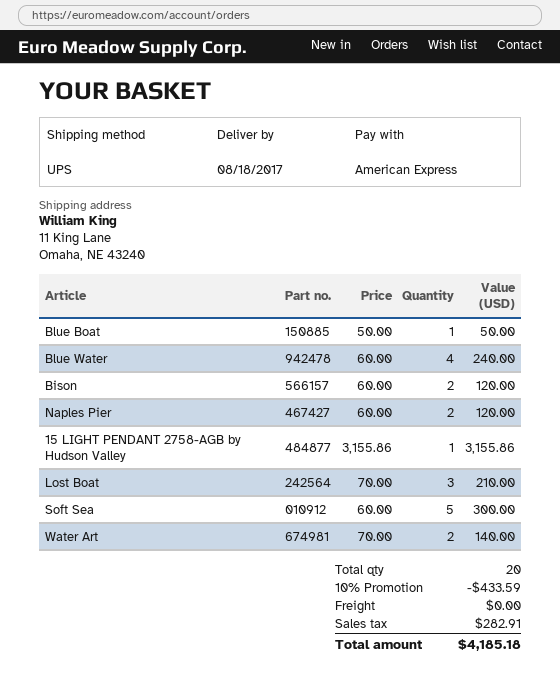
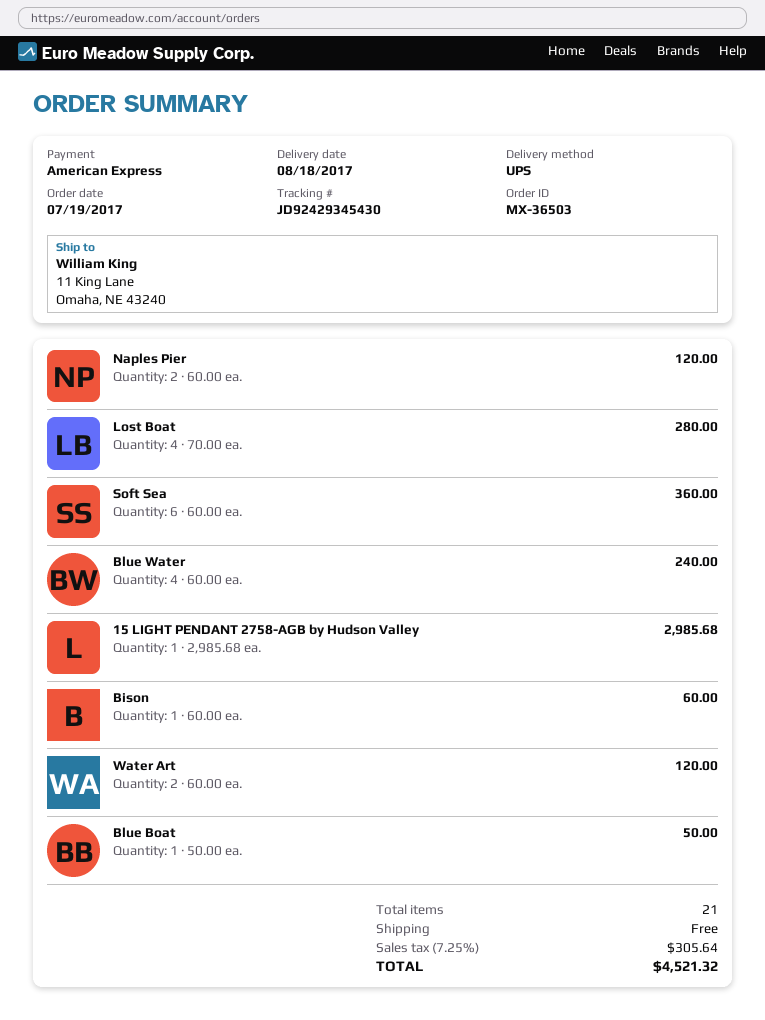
Bison: 2 x 60.00 = 120.00 -> 1 x 60.00 = 60.00
15 LIGHT PENDANT 2758-AGB by Hudson Valley: 1 x 3155.86 = 3155.86 -> 1 x 2985.68 = 2985.68
Lost Boat: 3 x 70.00 = 210.00 -> 4 x 70.00 = 280.00
Soft Sea: 5 x 60.00 = 300.00 -> 6 x 60.00 = 360.00
Water Art: 2 x 70.00 = 140.00 -> 2 x 60.00 = 120.00
total quantity: 20 -> 21
discount: 10% = 433.59 -> none
tax: 282.91 -> 305.64
total: 4185.18 -> 4521.32

